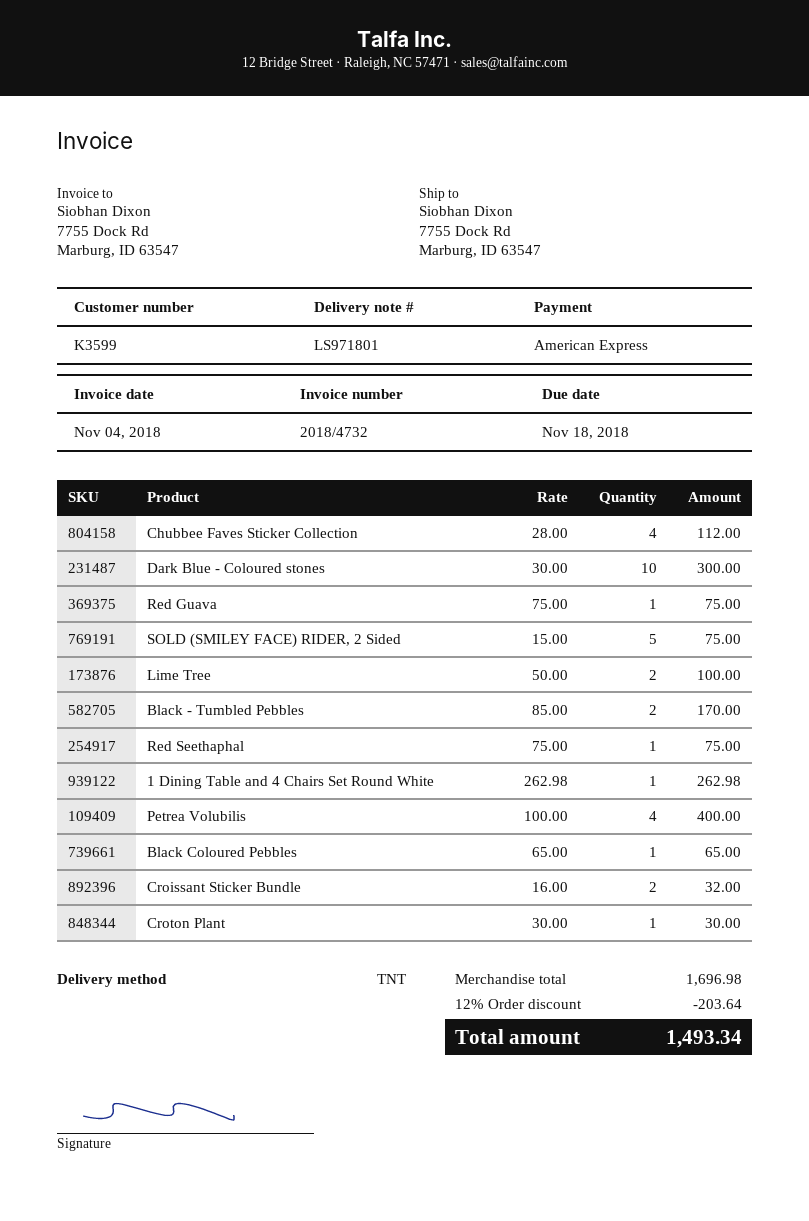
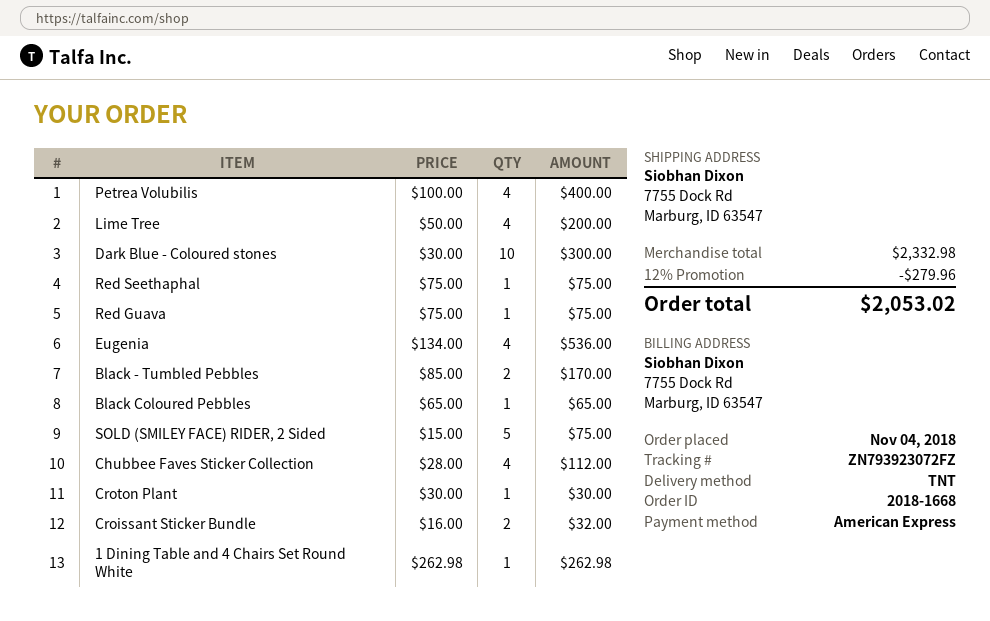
Lime Tree: 2 x 50.00 = 100.00 -> 4 x 50.00 = 200.00
Eugenia: none -> 4 x 134.00 = 536.00
subtotal: 1696.98 -> 2332.98
discount: 12% = 203.64 -> 12% = 279.96
total: 1493.34 -> 2053.02

